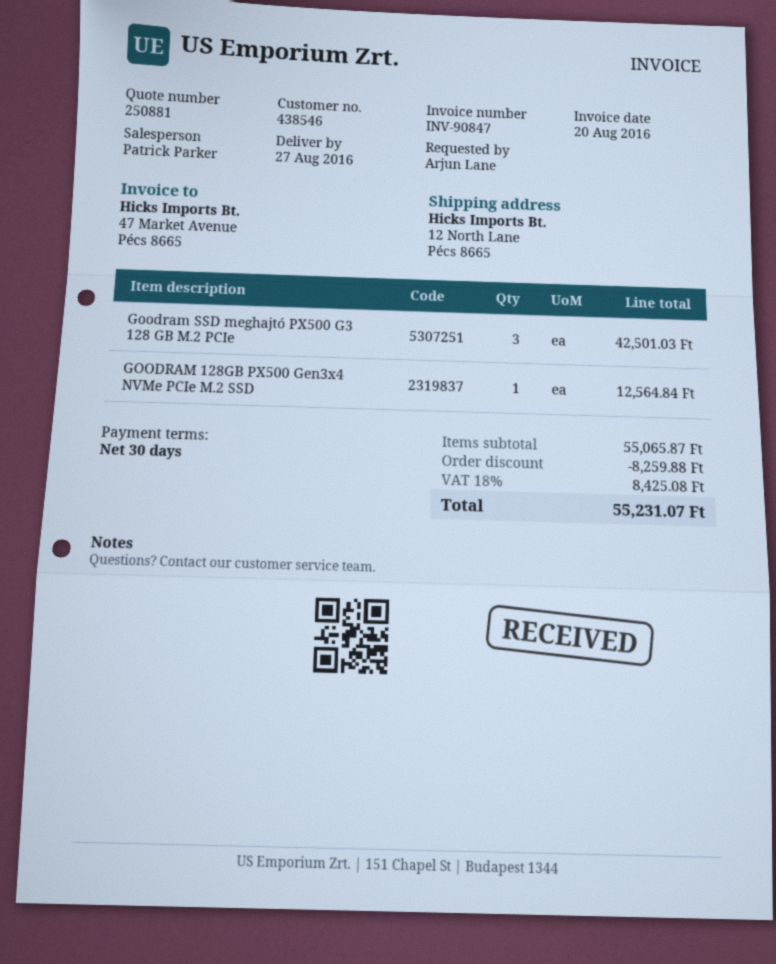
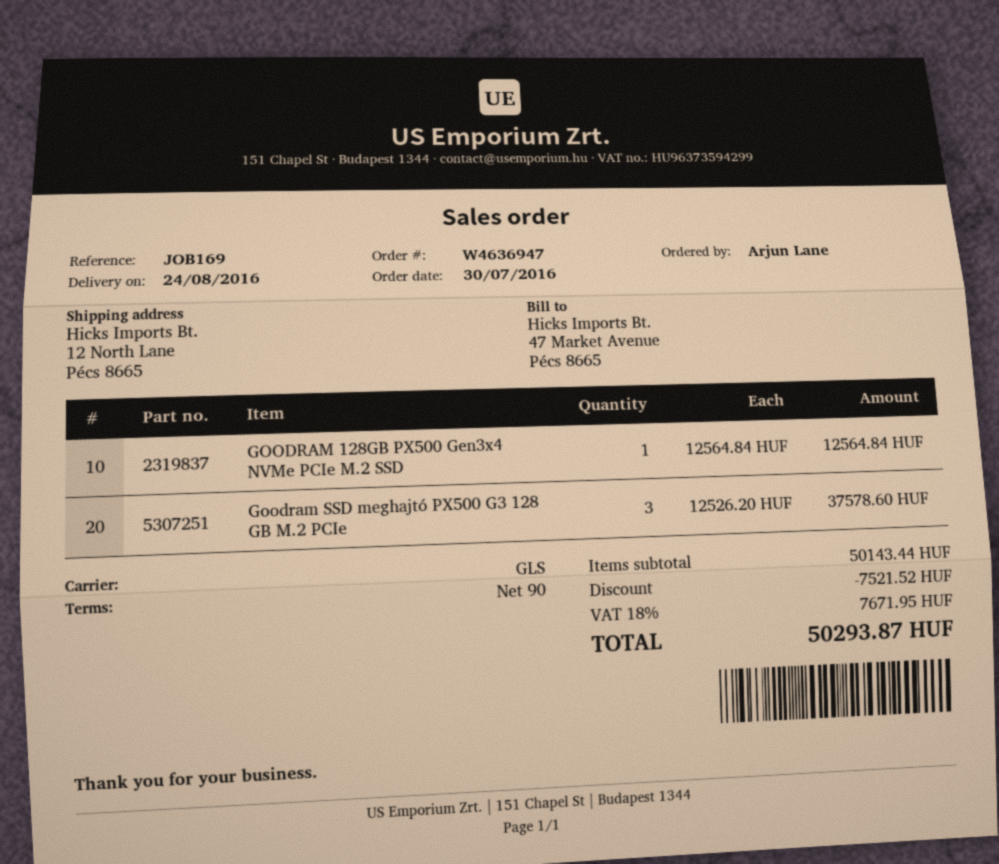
delivery date: 2016-08-27 -> 2016-08-24
payment terms: 30 days -> 90 days
Goodram SSD meghajtó PX500 G3 128 GB M.2 PCIe: 3 for 42501.03 -> 3 for 37578.60
subtotal: 55065.87 -> 50143.44
discount: 8259.88 -> 7521.52
tax: 18% = 8425.08 -> 18% = 7671.95
total: 55231.07 -> 50293.87

